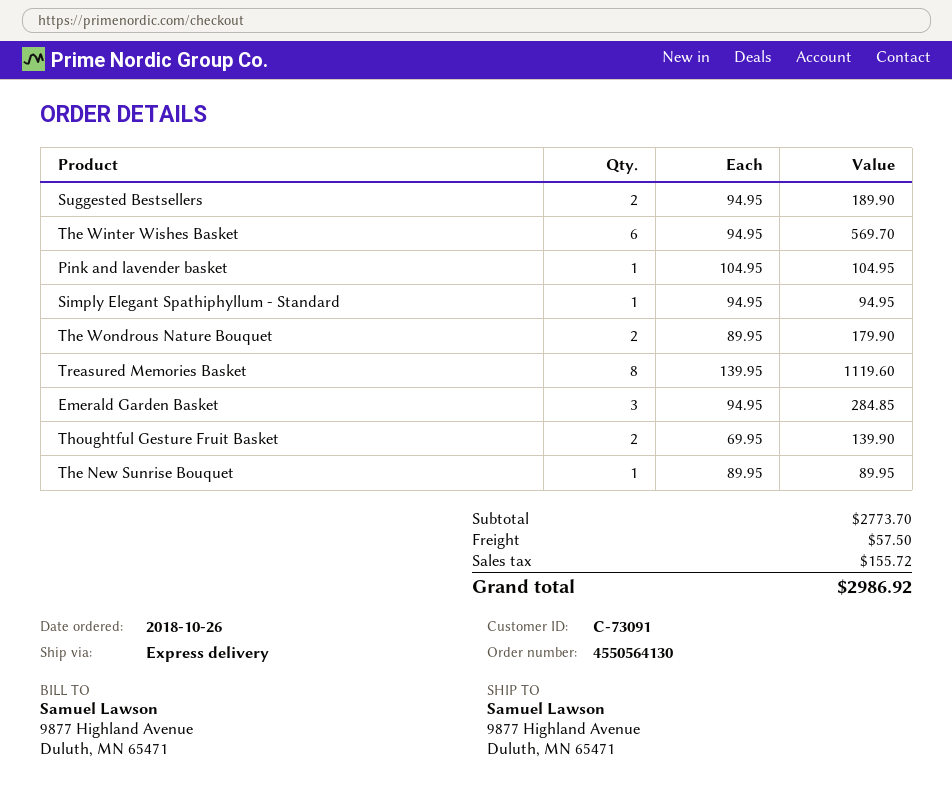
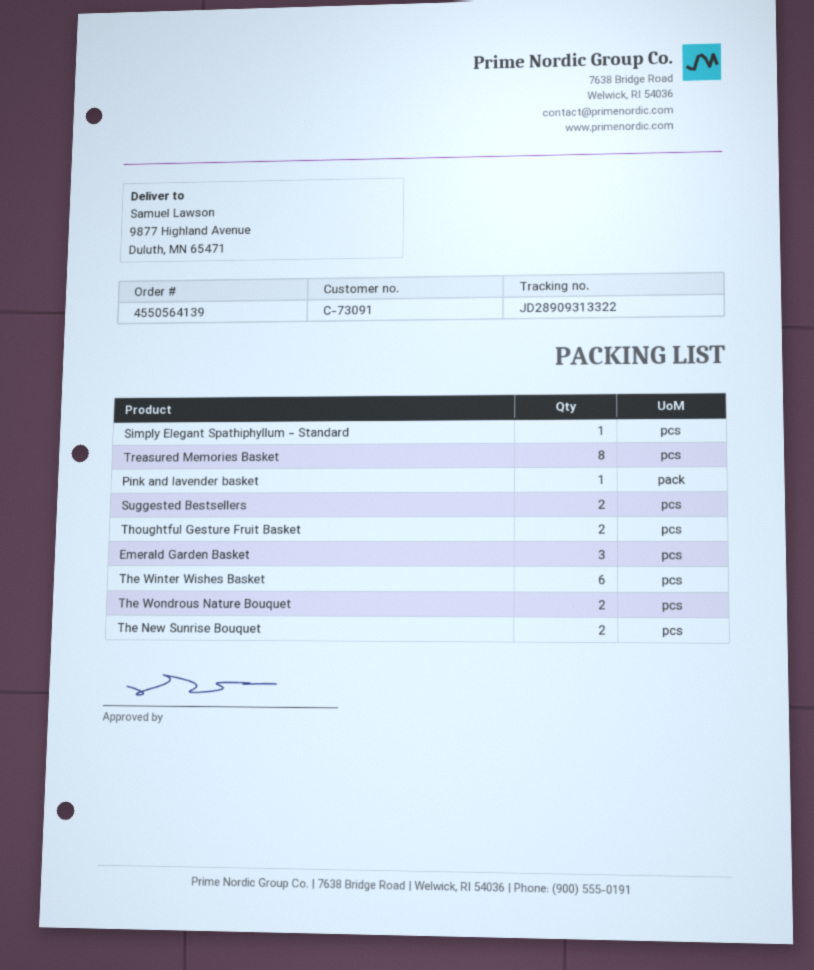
order number: 4550564130 -> 4550564139
The New Sunrise Bouquet: 1 -> 2

